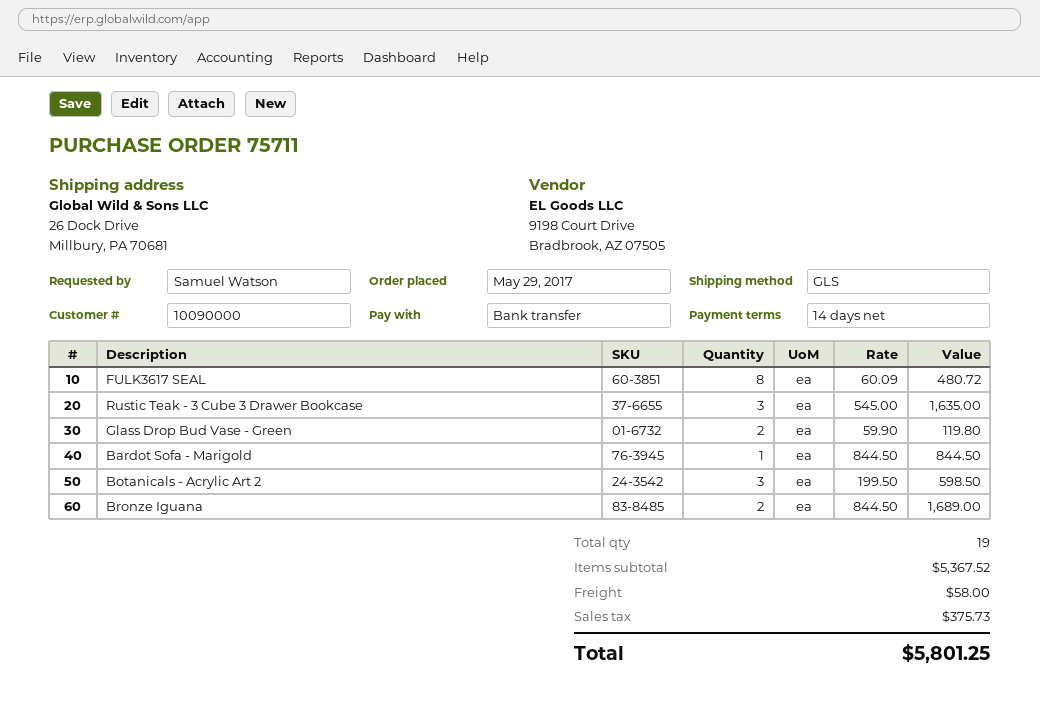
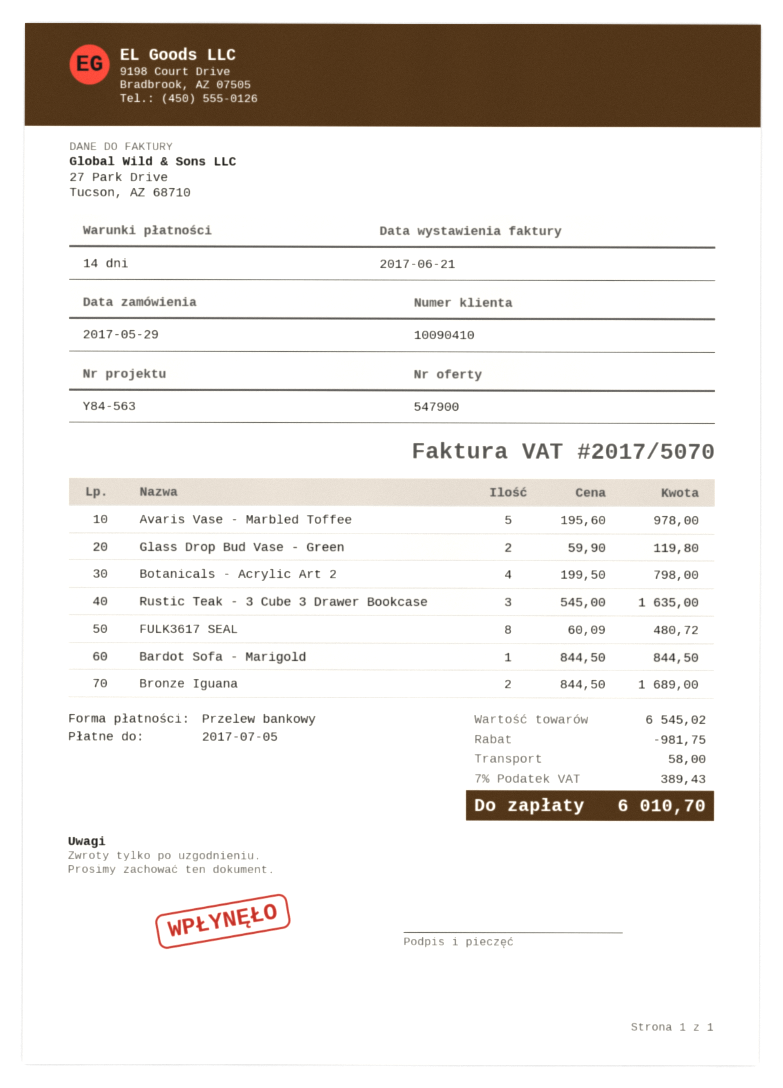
customer number: 10090000 -> 10090410
Botanicals - Acrylic Art 2: 3 x 199.50 = 598.50 -> 4 x 199.50 = 798.00
Avaris Vase - Marbled Toffee: none -> 5 x 195.60 = 978.00
subtotal: 5367.52 -> 6545.02
discount: none -> 981.75
tax: 375.73 -> 389.43
total: 5801.25 -> 6010.70

